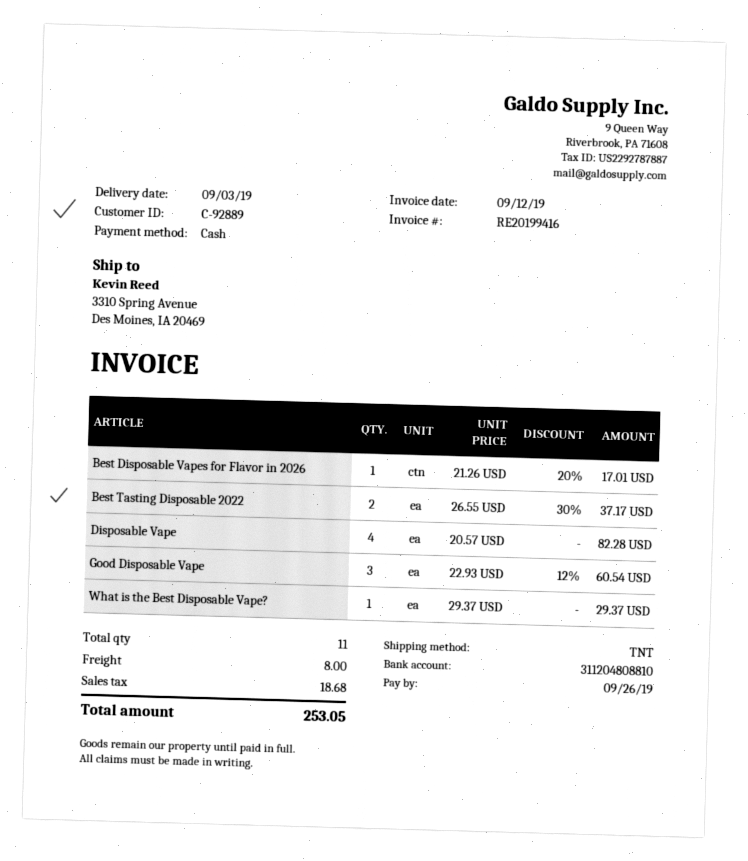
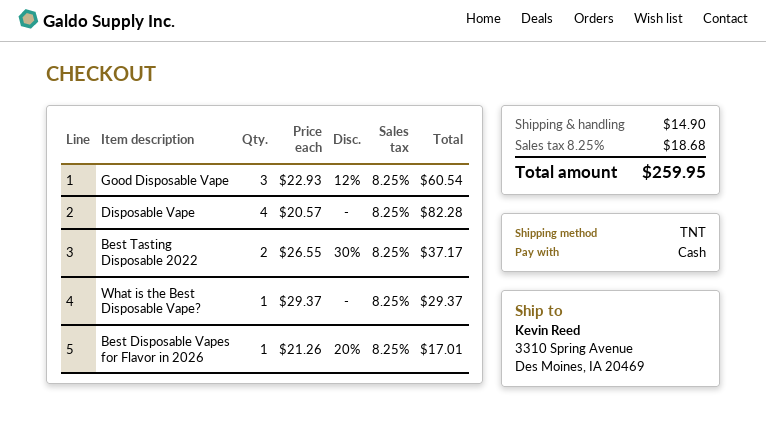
shipping: 8.00 -> 14.90
total: 253.05 -> 259.95

